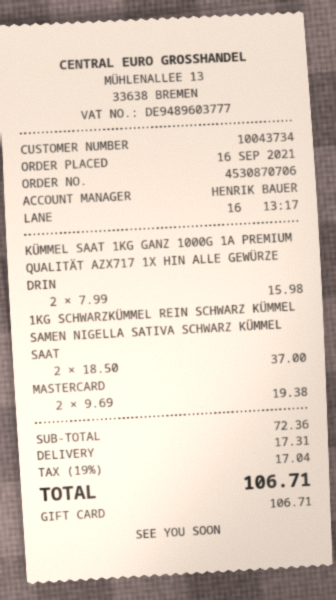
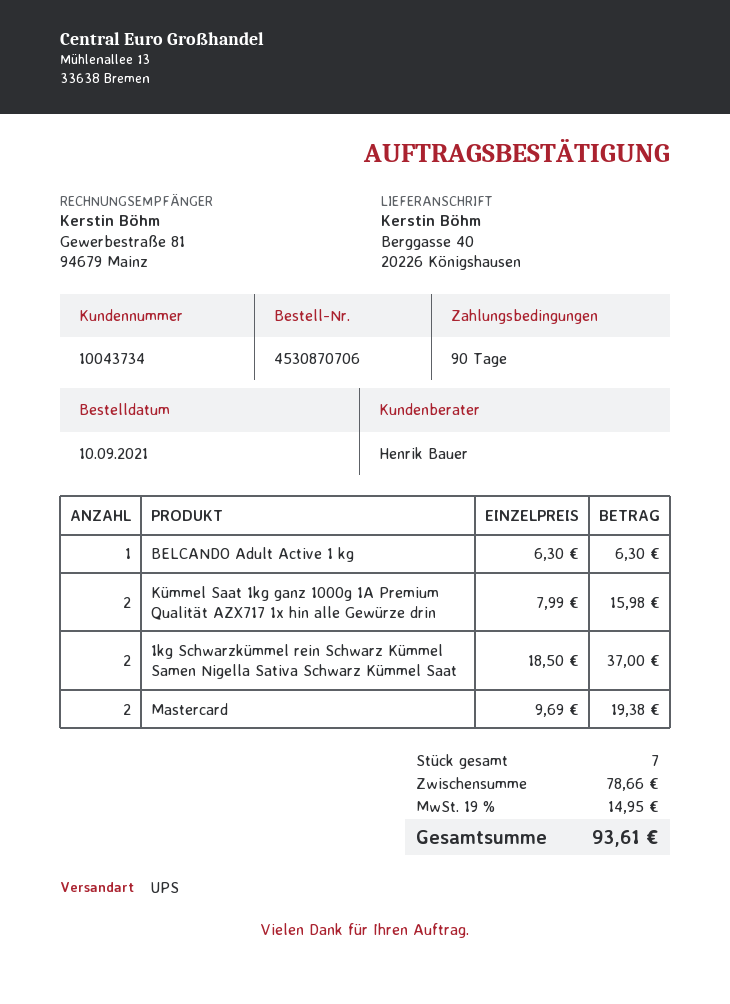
order date: 2021-09-16 -> 2021-09-10
BELCANDO Adult Active 1 kg: none -> 1 x 6.30 = 6.30
subtotal: 72.36 -> 78.66
shipping: 17.31 -> none
tax: 19% = 17.04 -> 19% = 14.95
total: 106.71 -> 93.61

